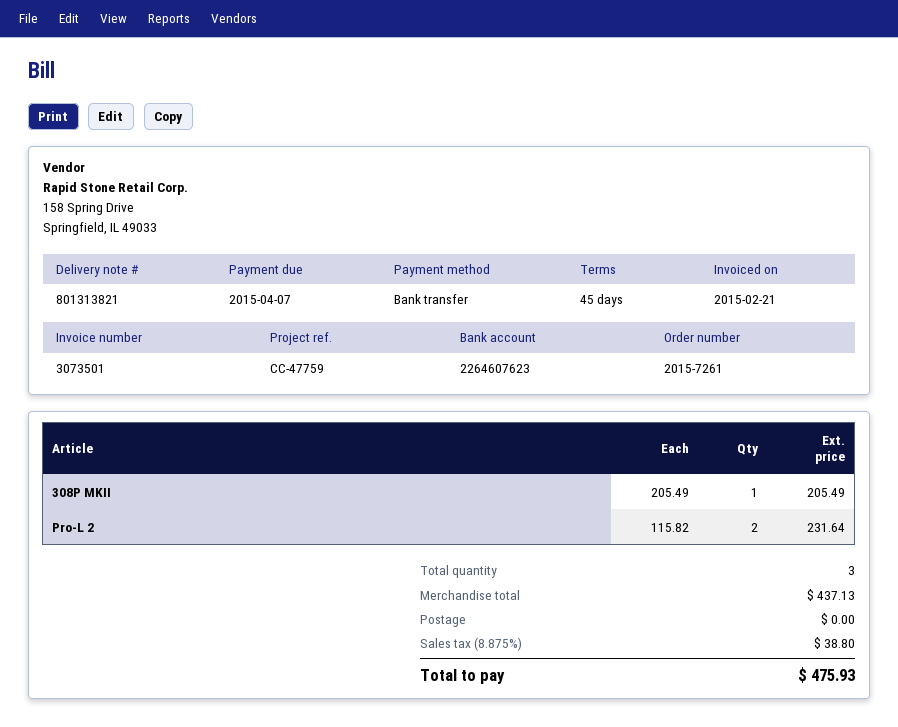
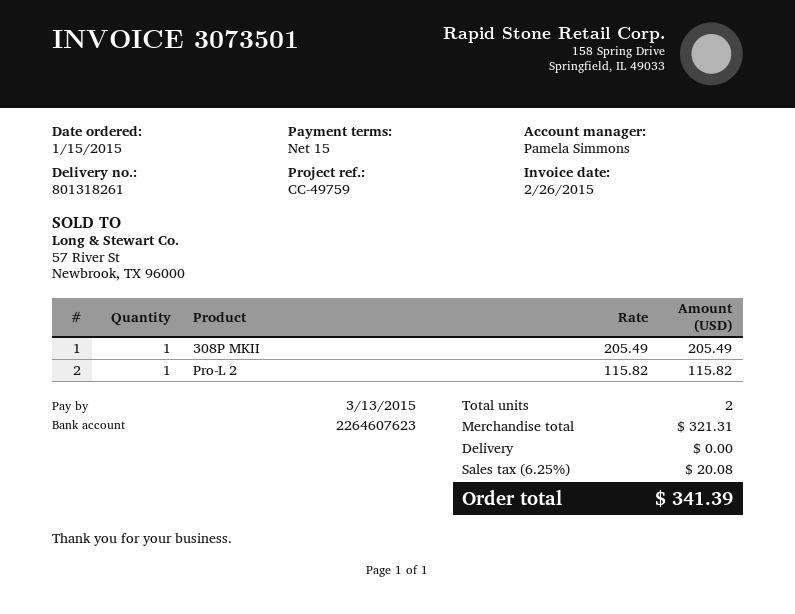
delivery note number: 801313821 -> 801318261
invoice date: 2015-02-21 -> 2015-02-26
payment terms: 45 days -> 15 days
due date: 2015-04-07 -> 2015-03-13
reference: CC-47759 -> CC-49759
Pro-L 2: 2 x 115.82 = 231.64 -> 1 x 115.82 = 115.82
total quantity: 3 -> 2
subtotal: 437.13 -> 321.31
tax: 8.875% = 38.80 -> 6.25% = 20.08
total: 475.93 -> 341.39

